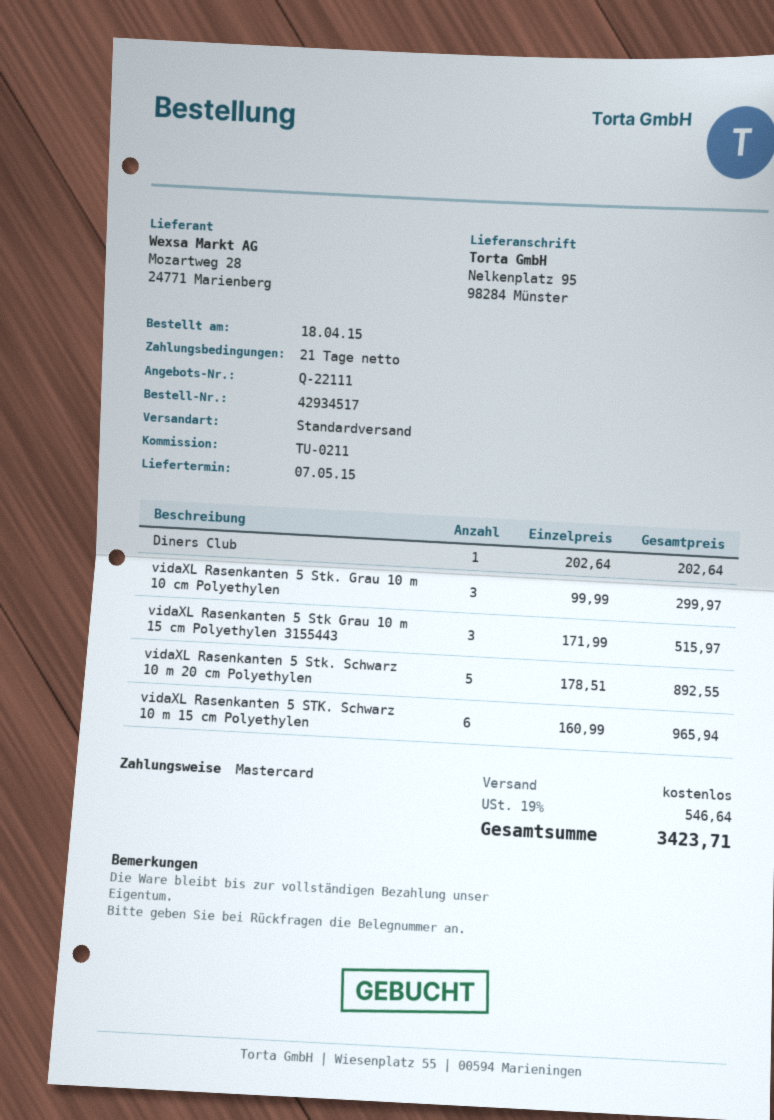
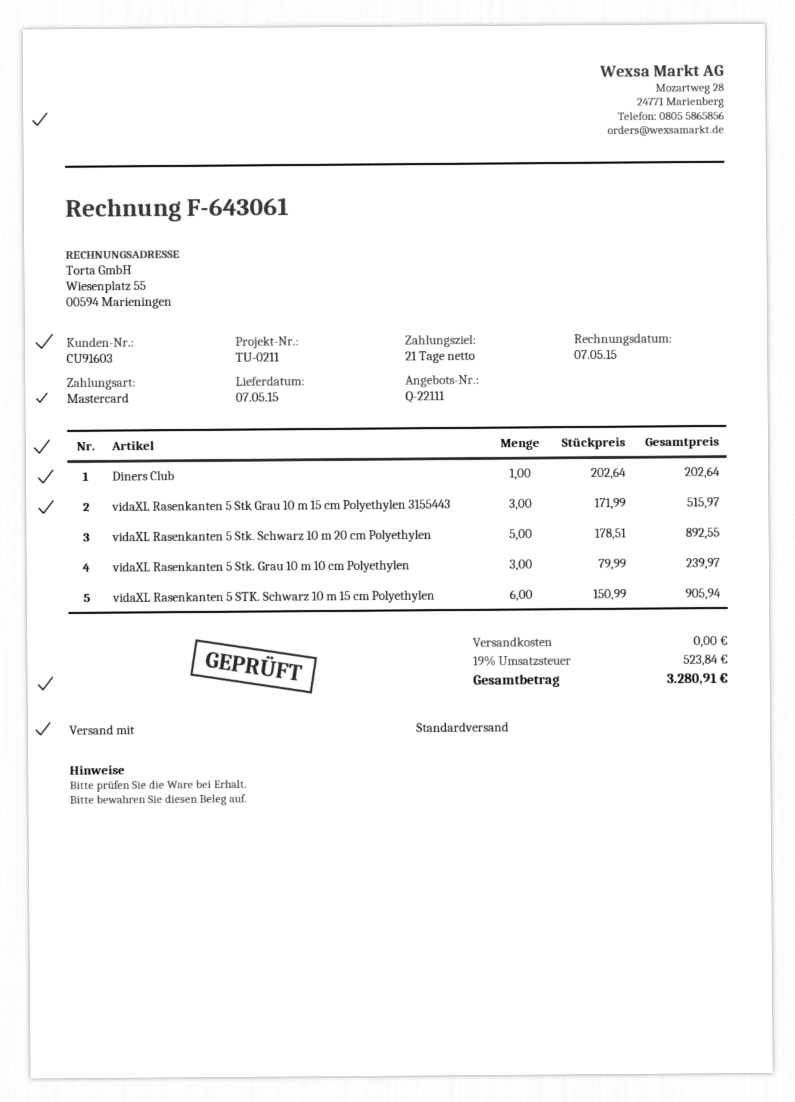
vidaXL Rasenkanten 5 Stk. Grau 10 m 10 cm Polyethylen: 3 x 99.99 = 299.97 -> 3 x 79.99 = 239.97
vidaXL Rasenkanten 5 STK. Schwarz 10 m 15 cm Polyethylen: 6 x 160.99 = 965.94 -> 6 x 150.99 = 905.94
tax: 19% = 546.64 -> 19% = 523.84
total: 3423.71 -> 3280.91

